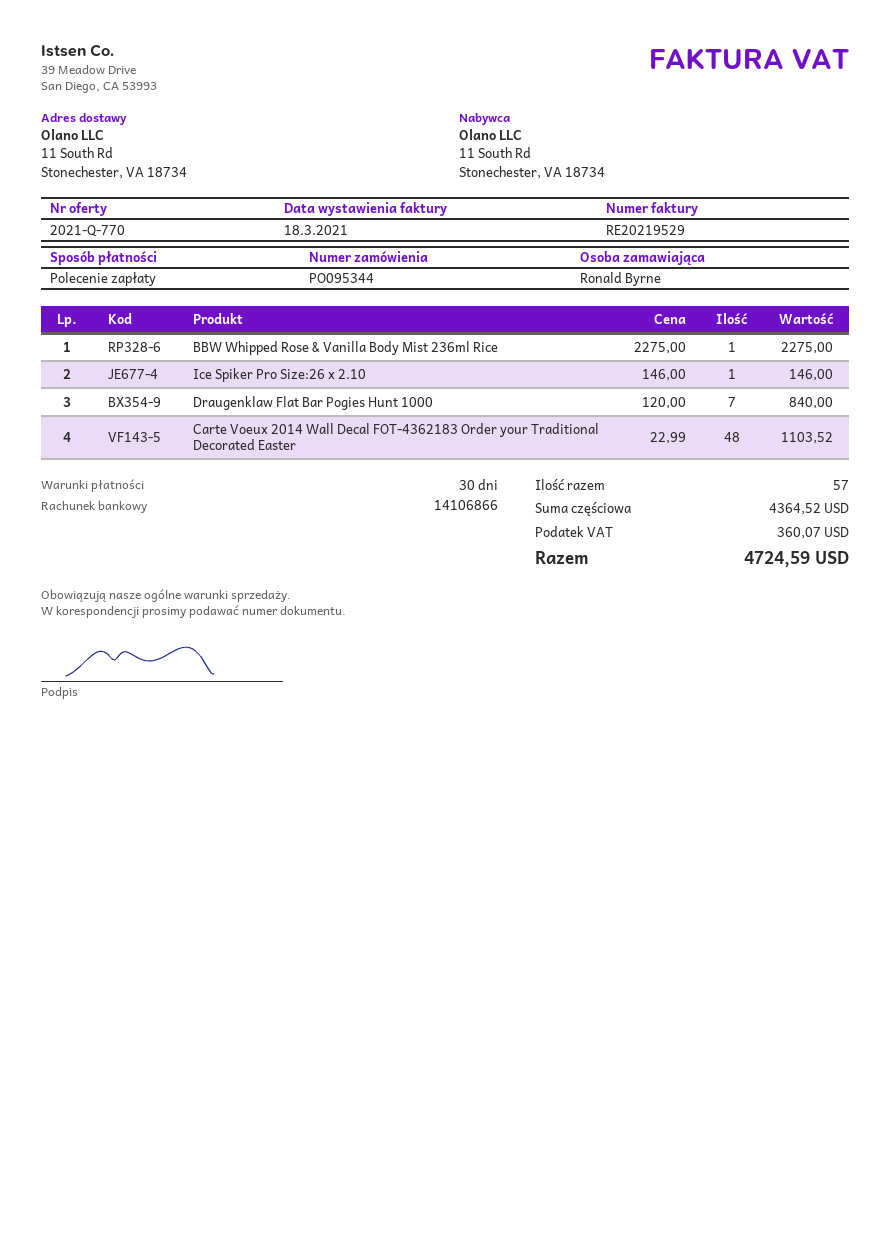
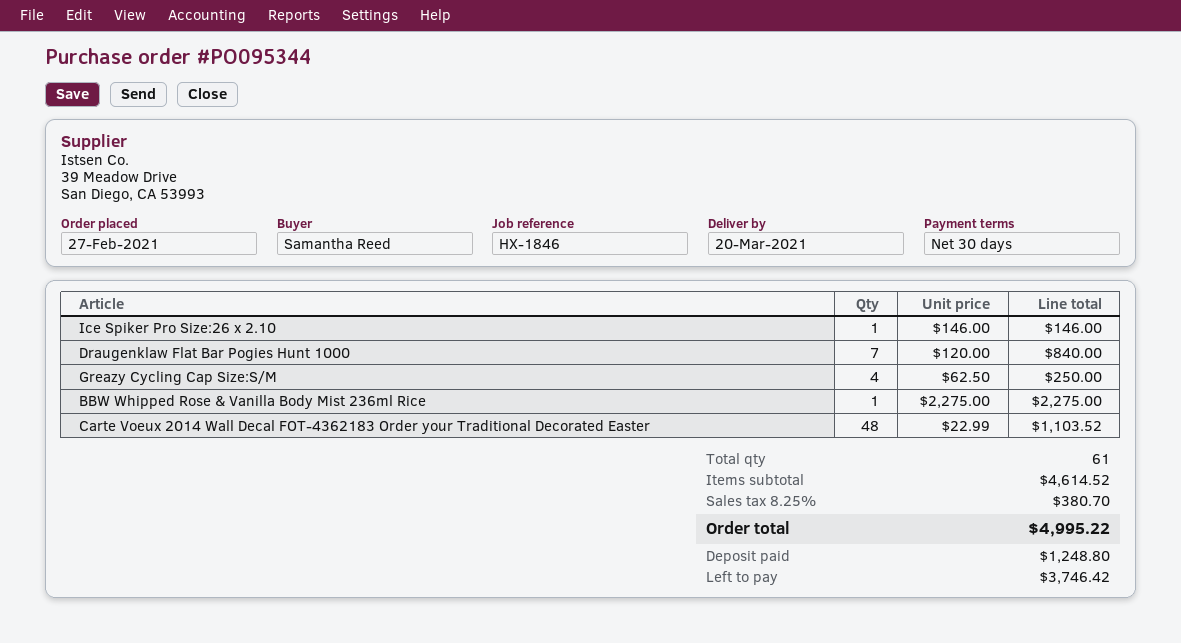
ordered by: Ronald Byrne -> Samantha Reed
Greazy Cycling Cap Size:S/M: none -> 4 x 62.50 = 250.00
total quantity: 57 -> 61
subtotal: 4364.52 -> 4614.52
tax: 360.07 -> 380.70
total: 4724.59 -> 4995.22

